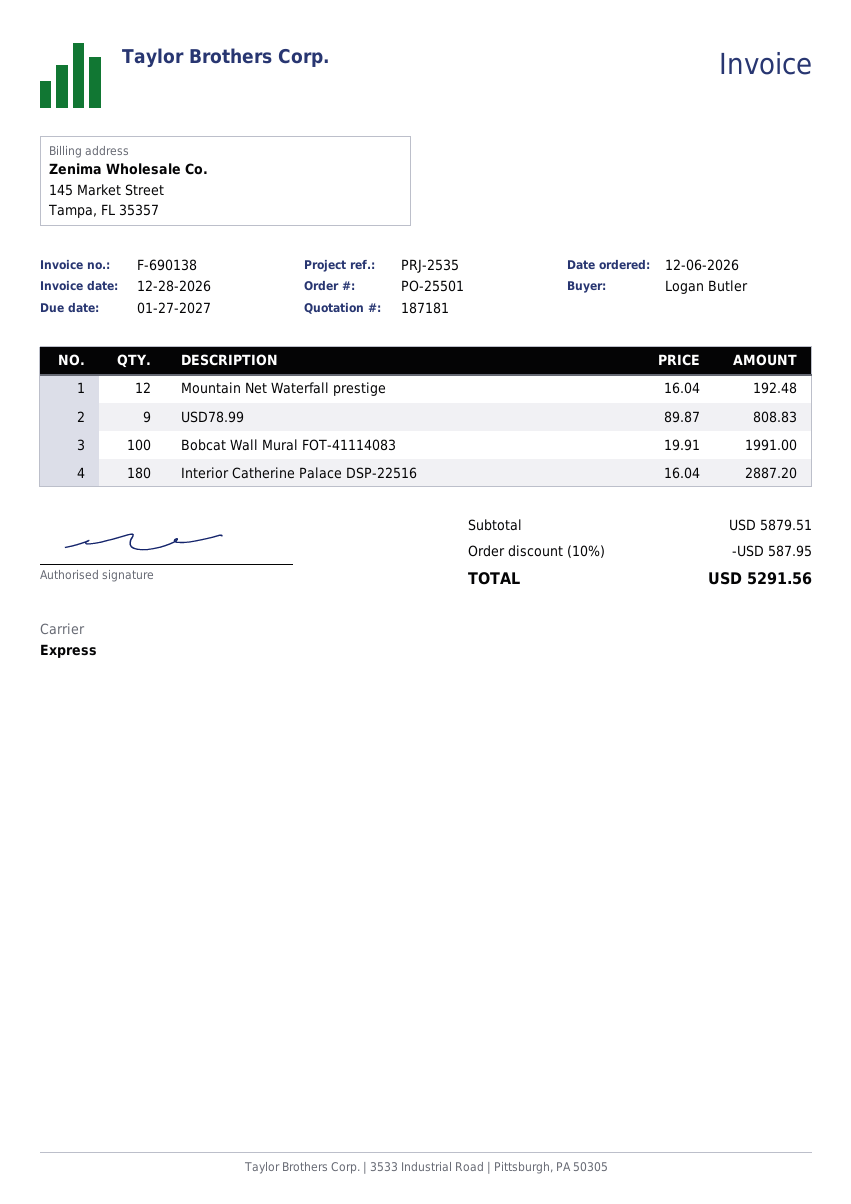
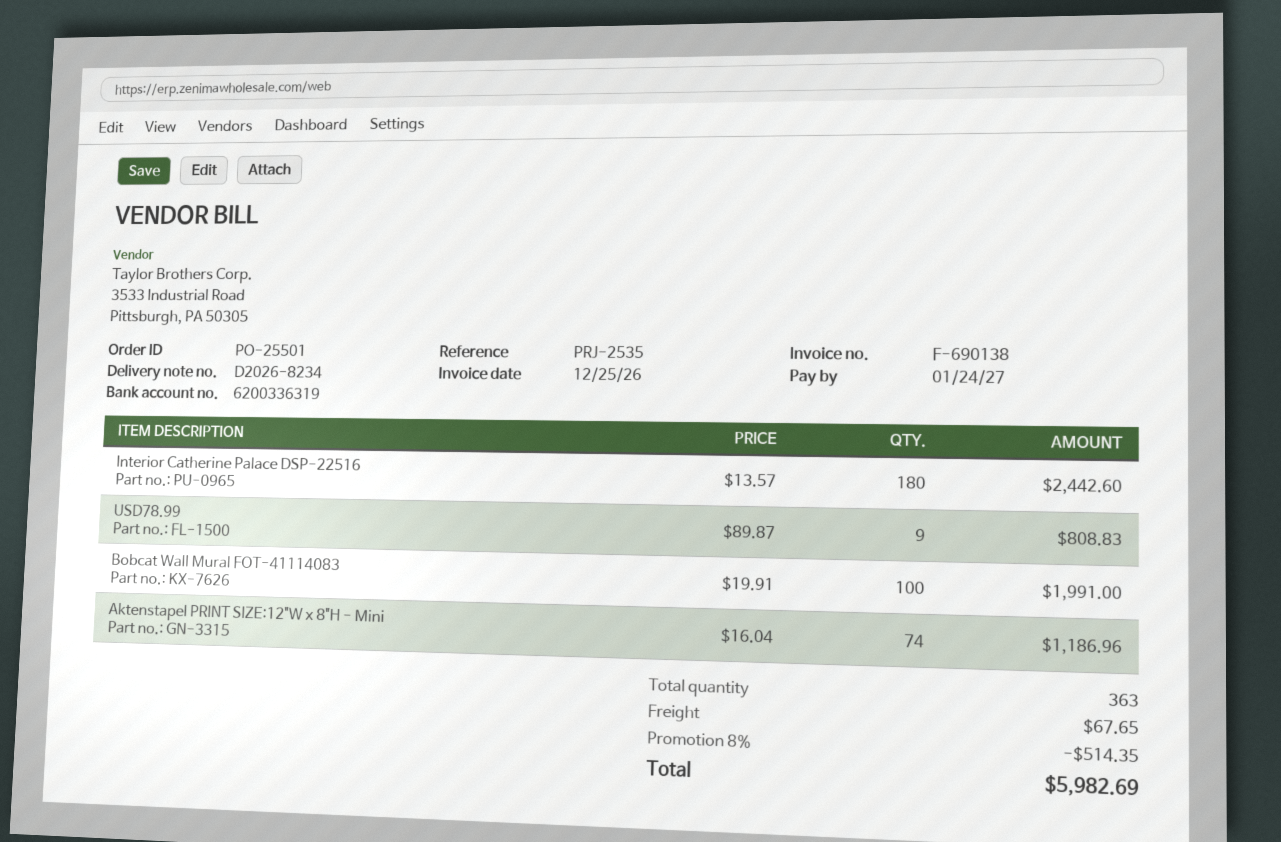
invoice date: 2026-12-28 -> 2026-12-25
due date: 2027-01-27 -> 2027-01-24
Mountain Net Waterfall prestige: 12 x 16.04 = 192.48 -> none
Interior Catherine Palace DSP-22516: 180 x 16.04 = 2887.20 -> 180 x 13.57 = 2442.60
Aktenstapel PRINT SIZE:12"W x 8"H - Mini: none -> 74 x 16.04 = 1186.96
discount: 10% = 587.95 -> 8% = 514.35
shipping: none -> 67.65
total: 5291.56 -> 5982.69

